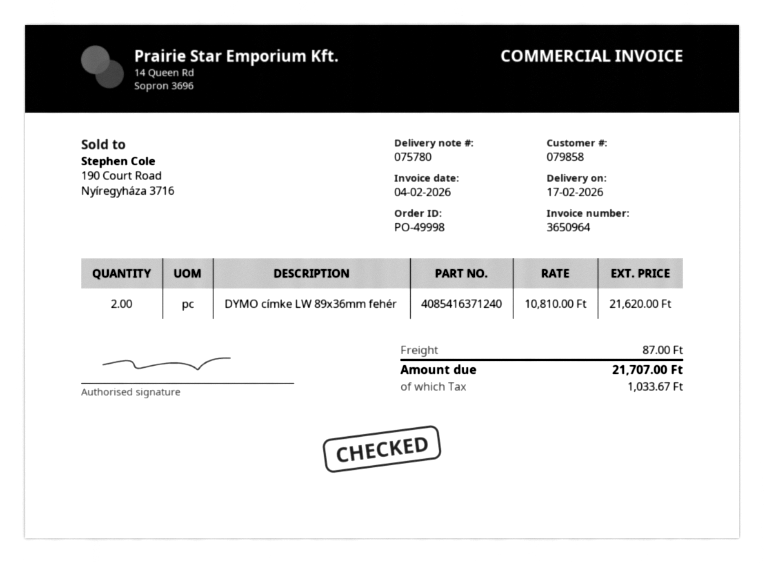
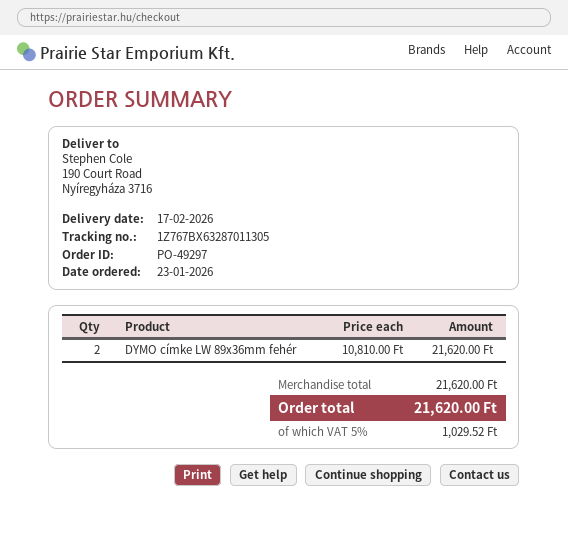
order number: PO-49998 -> PO-49297
shipping: 87.00 -> none
tax: 1033.67 -> 1029.52
total: 21707.00 -> 21620.00

